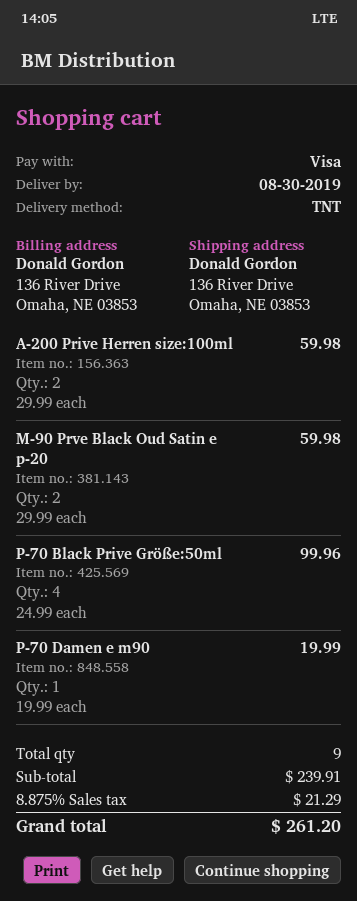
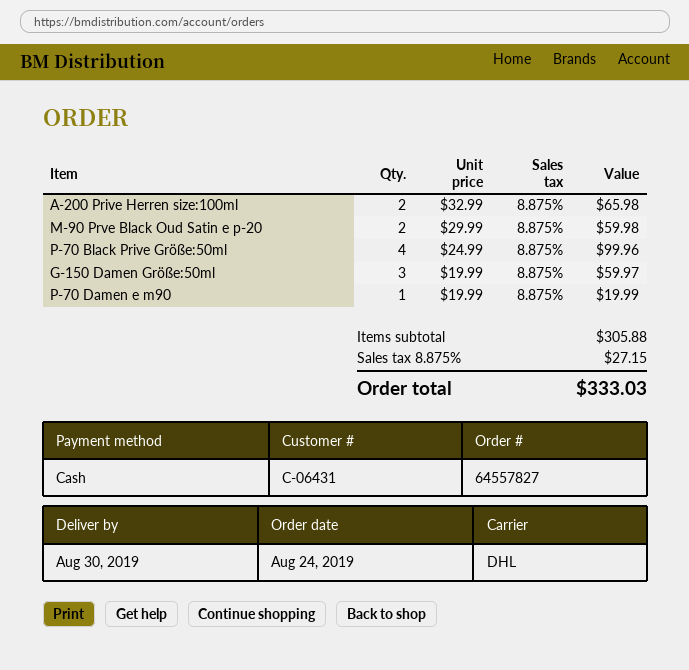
payment method: Visa -> cash
shipping method: TNT -> DHL
A-200 Prive Herren size:100ml: 2 x 29.99 = 59.98 -> 2 x 32.99 = 65.98
G-150 Damen Größe:50ml: none -> 3 x 19.99 = 59.97
subtotal: 239.91 -> 305.88
tax: 8.875% = 21.29 -> 8.875% = 27.15
total: 261.20 -> 333.03

